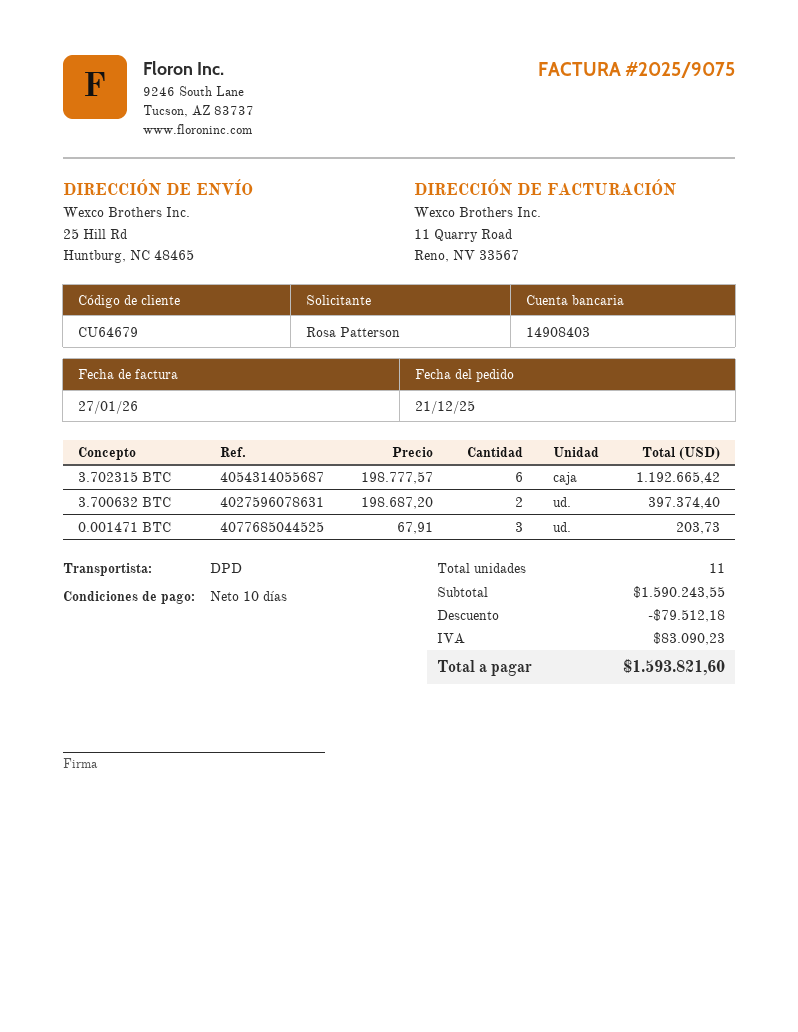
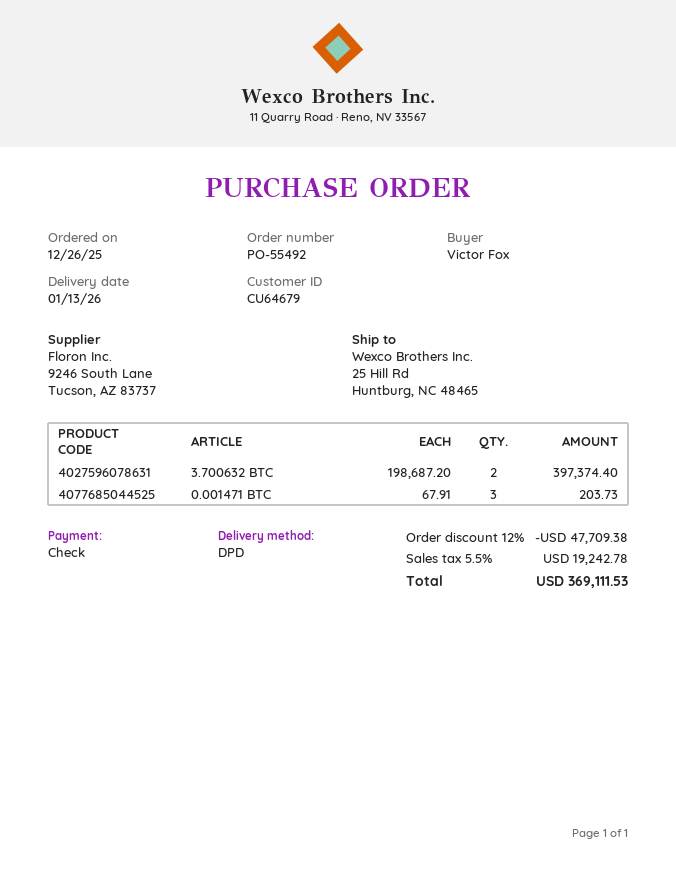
order date: 2025-12-21 -> 2025-12-26
ordered by: Rosa Patterson -> Victor Fox
3.702315 BTC: 6 x 198777.57 = 1192665.42 -> none
discount: 79512.18 -> 47709.38
tax: 83090.23 -> 19242.78
total: 1593821.60 -> 369111.53

